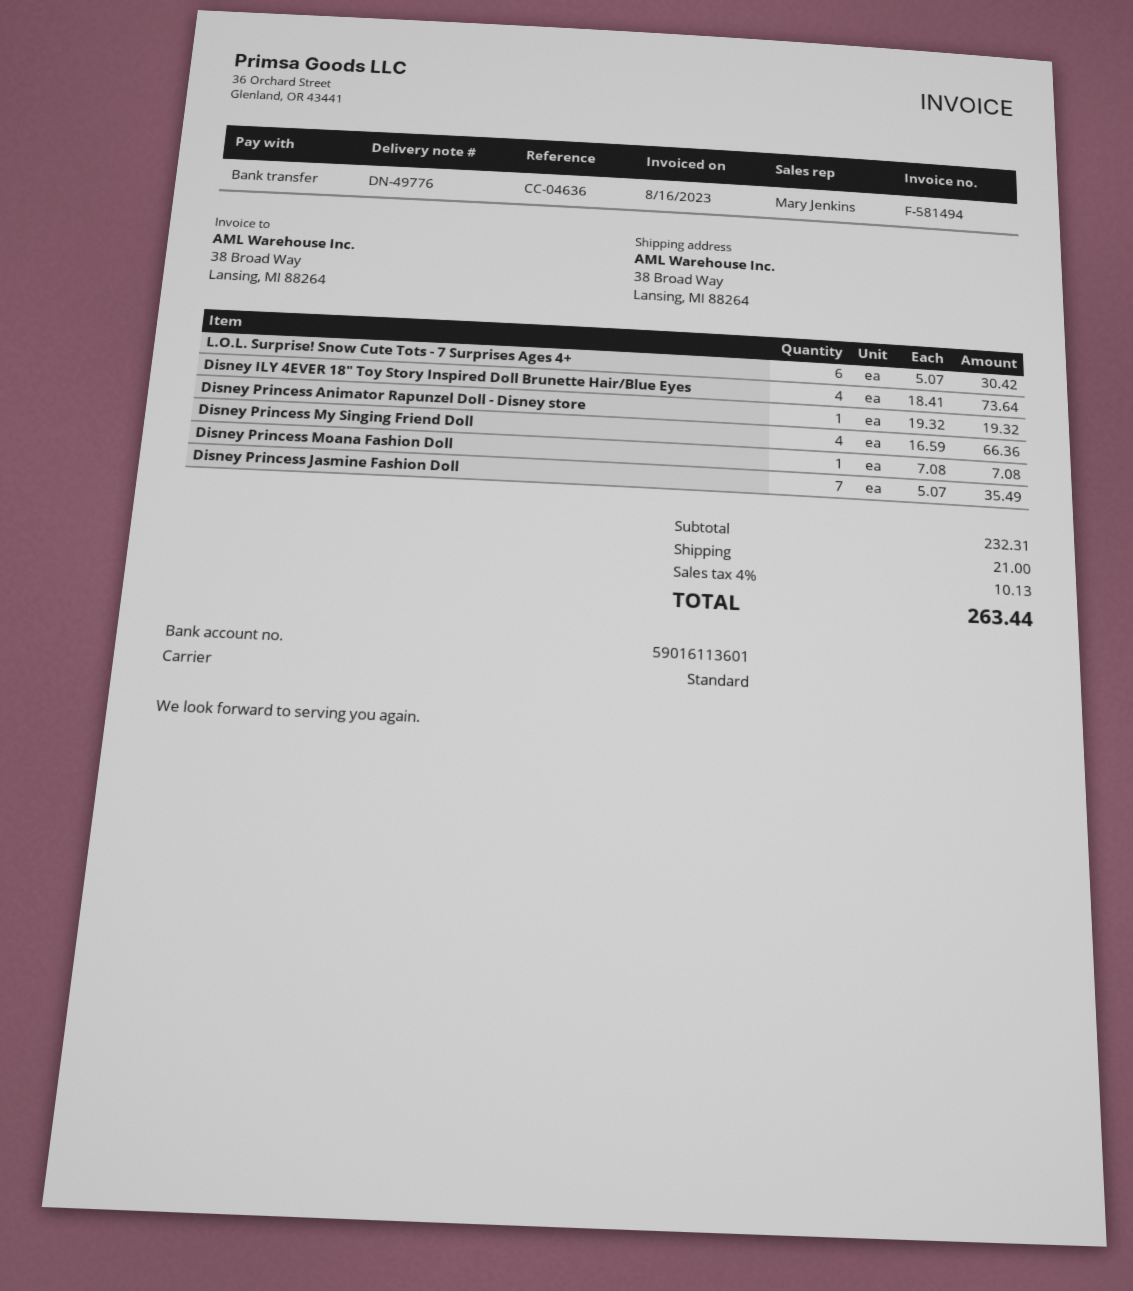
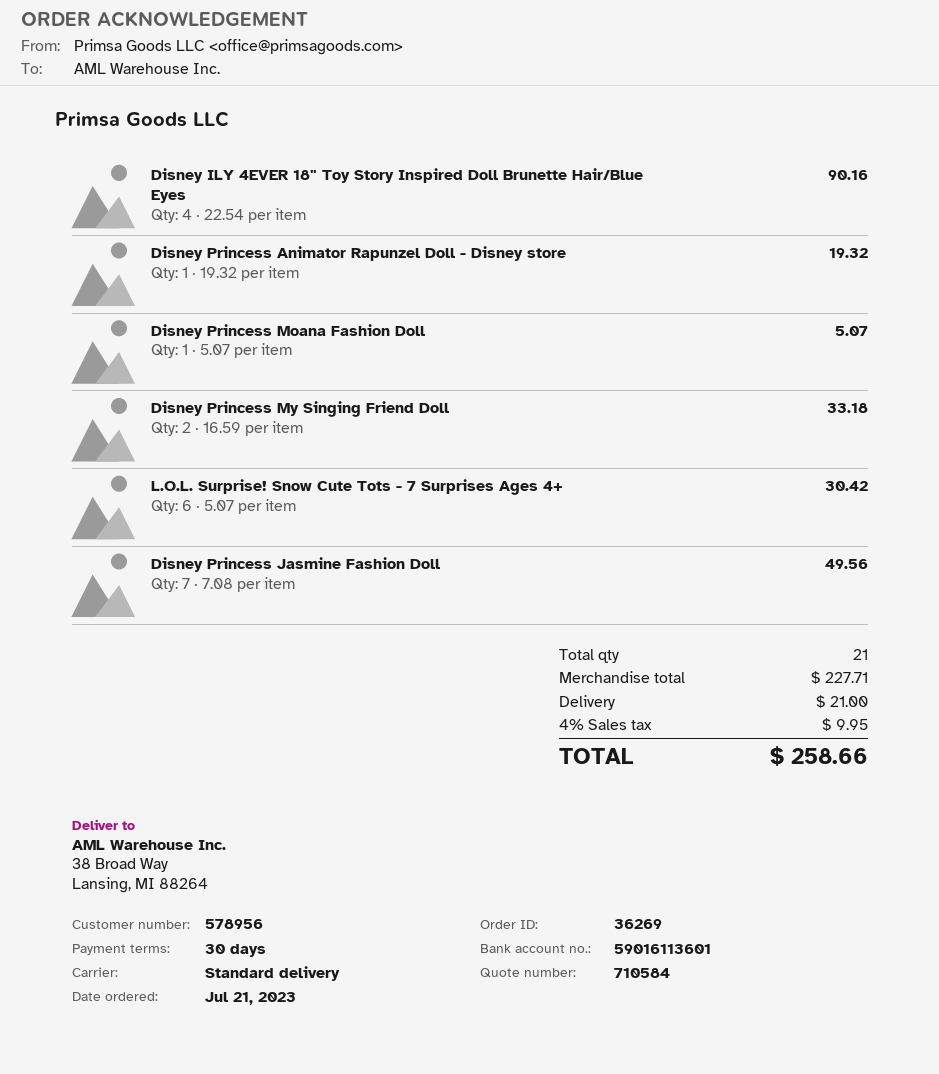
Disney ILY 4EVER 18" Toy Story Inspired Doll Brunette Hair/Blue Eyes: 4 x 18.41 = 73.64 -> 4 x 22.54 = 90.16
Disney Princess My Singing Friend Doll: 4 x 16.59 = 66.36 -> 2 x 16.59 = 33.18
Disney Princess Moana Fashion Doll: 1 x 7.08 = 7.08 -> 1 x 5.07 = 5.07
Disney Princess Jasmine Fashion Doll: 7 x 5.07 = 35.49 -> 7 x 7.08 = 49.56
subtotal: 232.31 -> 227.71
tax: 4% = 10.13 -> 4% = 9.95
total: 263.44 -> 258.66

